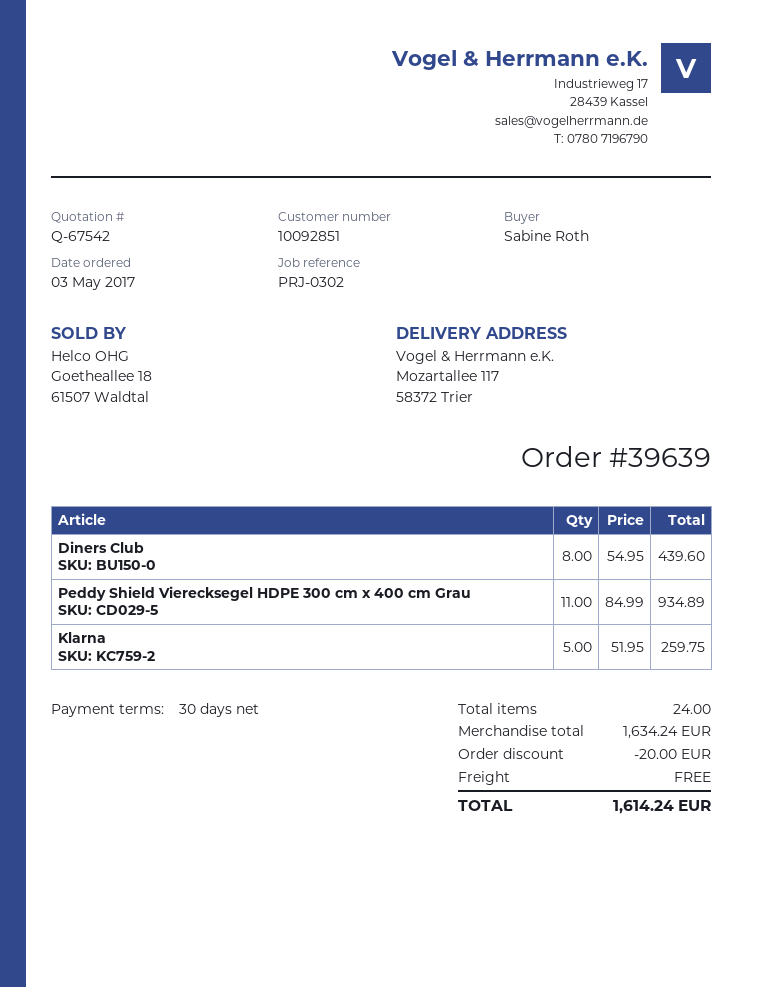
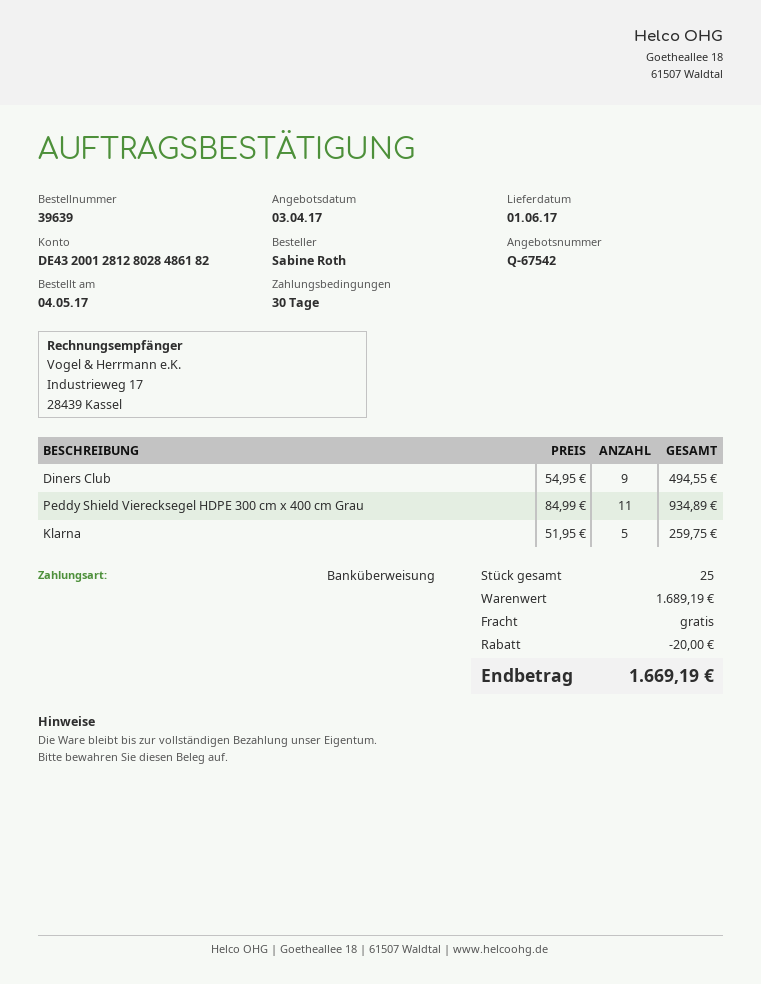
order date: 2017-05-03 -> 2017-05-04
Diners Club: 8 x 54.95 = 439.60 -> 9 x 54.95 = 494.55
total quantity: 24 -> 25
subtotal: 1634.24 -> 1689.19
total: 1614.24 -> 1669.19

